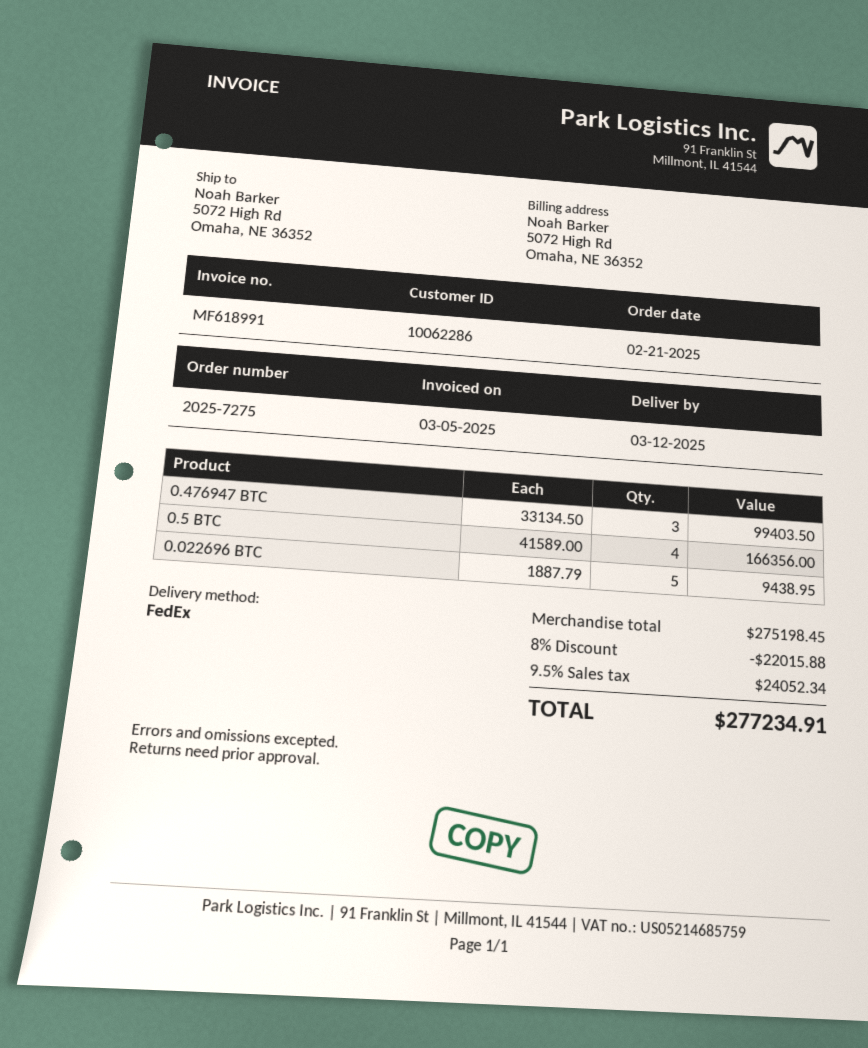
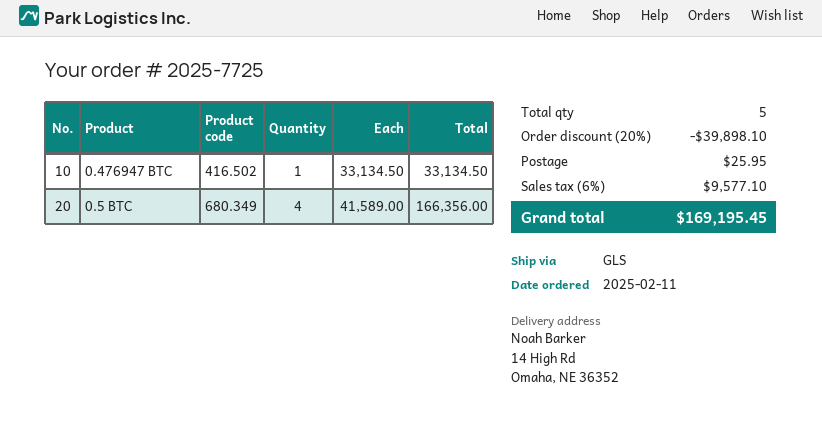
order number: 2025-7275 -> 2025-7725
order date: 2025-02-21 -> 2025-02-11
shipping method: FedEx -> GLS
ship to: 5072 High Rd, Omaha, NE 36352 -> 14 High Rd, Omaha, NE 36352
0.476947 BTC: 3 x 33134.50 = 99403.50 -> 1 x 33134.50 = 33134.50
0.022696 BTC: 5 x 1887.79 = 9438.95 -> none
discount: 8% = 22015.88 -> 20% = 39898.10
shipping: none -> 25.95
tax: 9.5% = 24052.34 -> 6% = 9577.10
total: 277234.91 -> 169195.45

